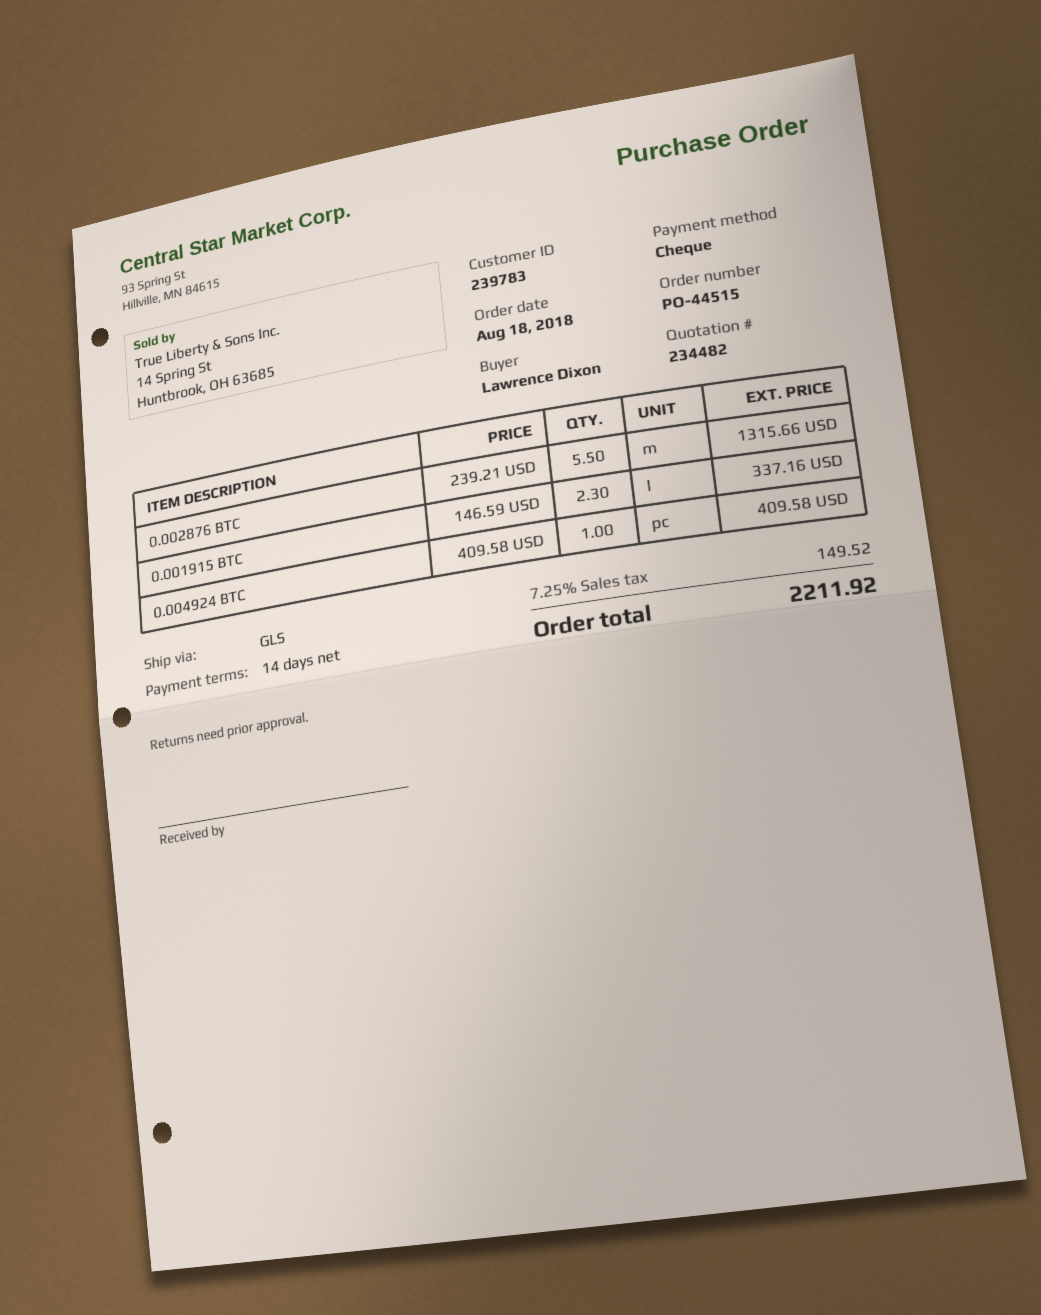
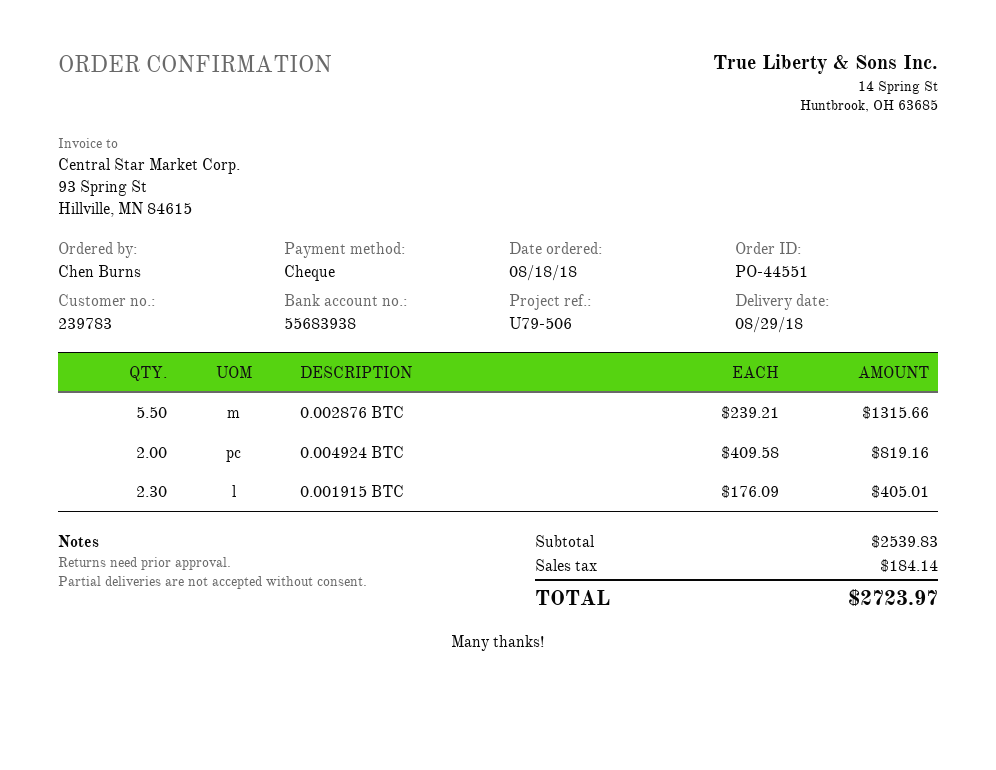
order number: PO-44515 -> PO-44551
ordered by: Lawrence Dixon -> Chen Burns
0.001915 BTC: 2.3 x 146.59 = 337.16 -> 2.3 x 176.09 = 405.01
0.004924 BTC: 1 x 409.58 = 409.58 -> 2 x 409.58 = 819.16
tax: 149.52 -> 184.14
total: 2211.92 -> 2723.97

